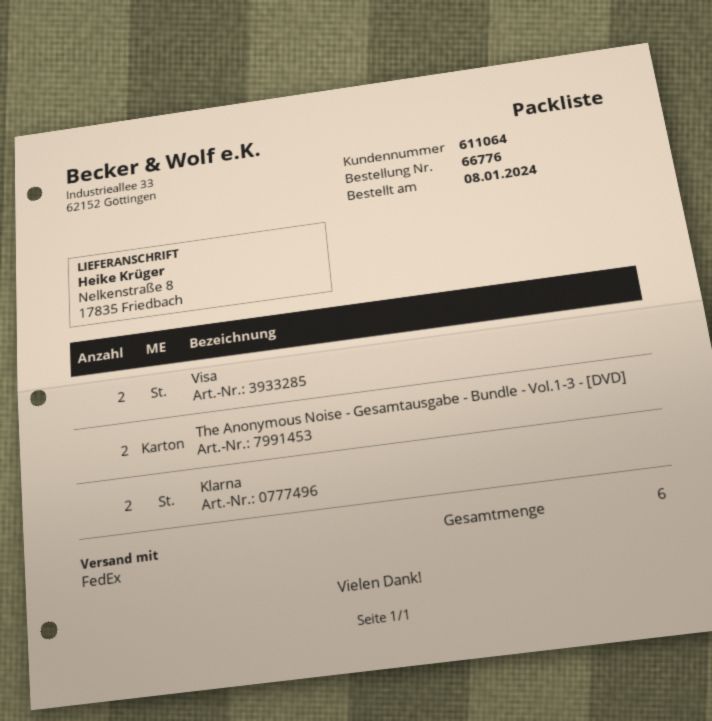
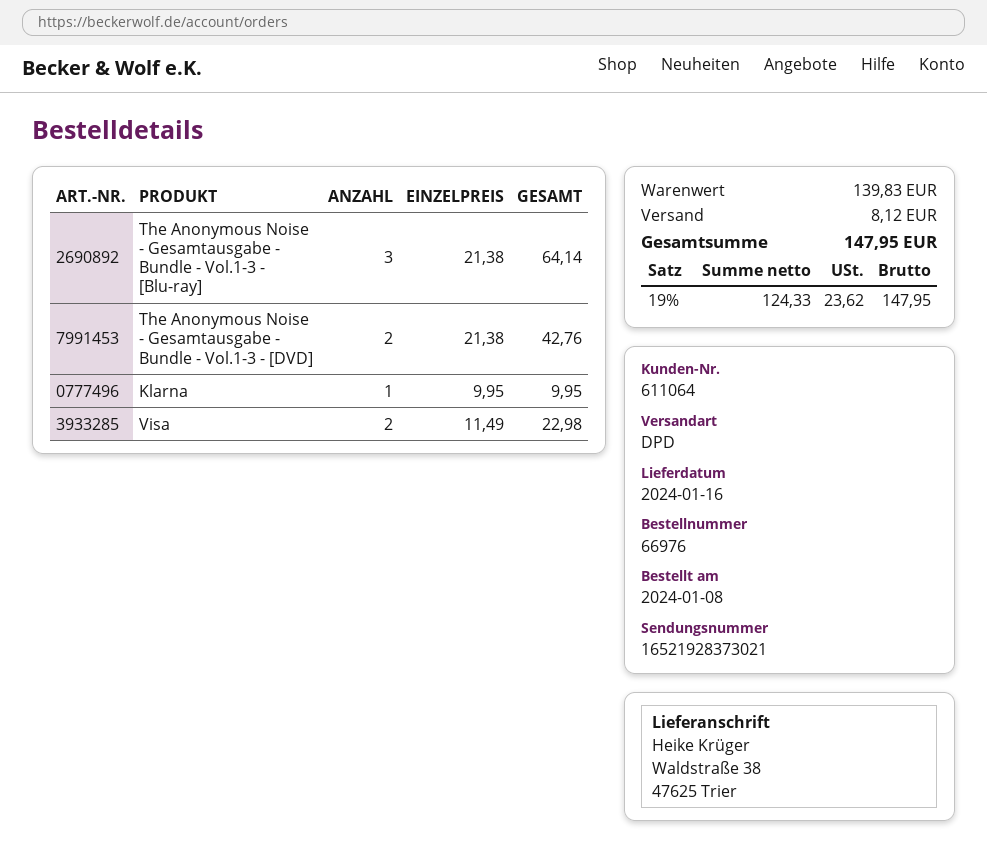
order number: 66776 -> 66976
shipping method: FedEx -> DPD
ship to: Nelkenstraße 8, 17835 Friedbach -> Waldstraße 38, 47625 Trier
Klarna: 2 -> 1
The Anonymous Noise - Gesamtausgabe - Bundle - Vol.1-3 - [Blu-ray]: none -> 3

